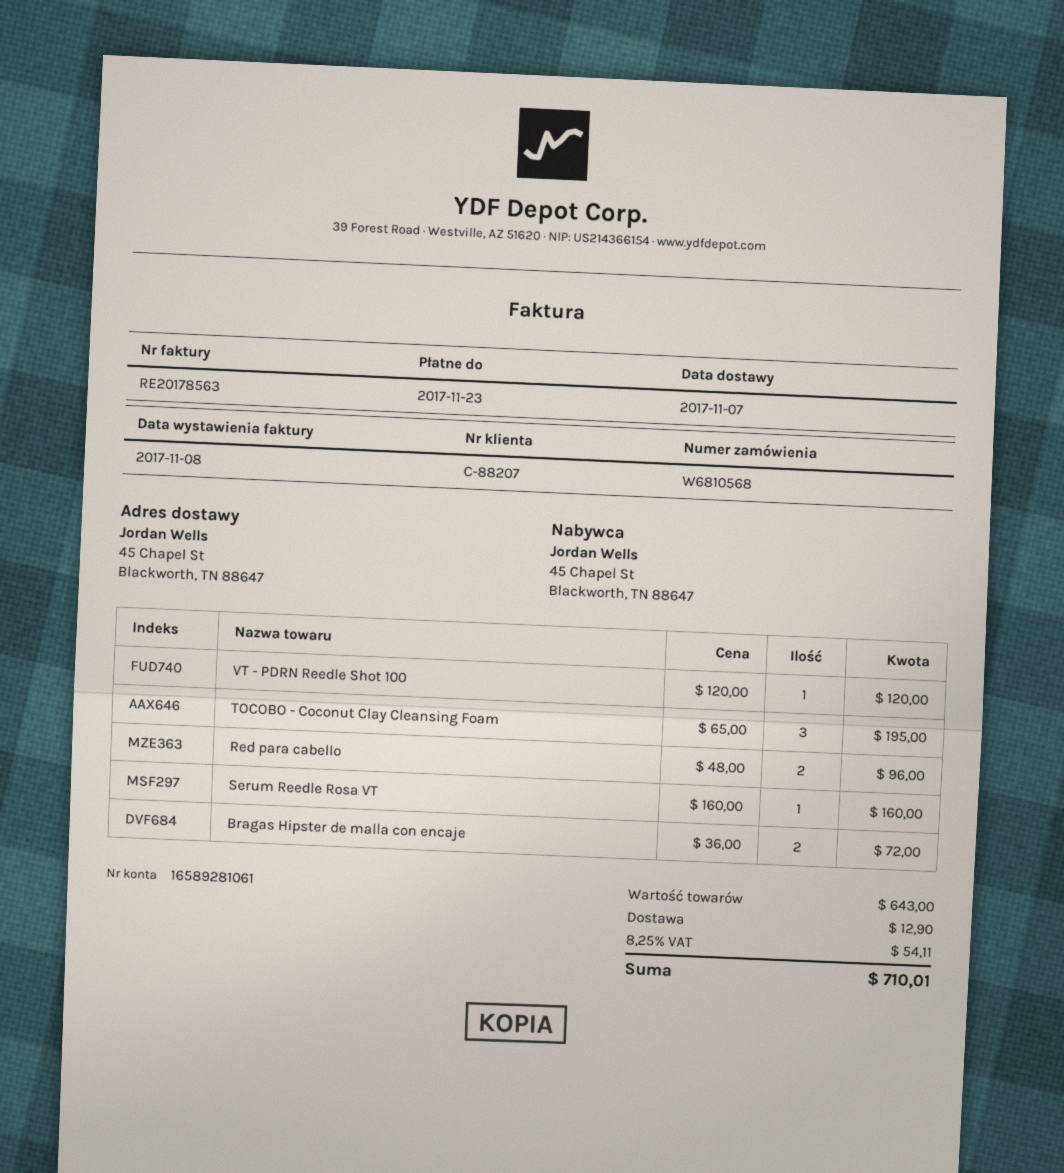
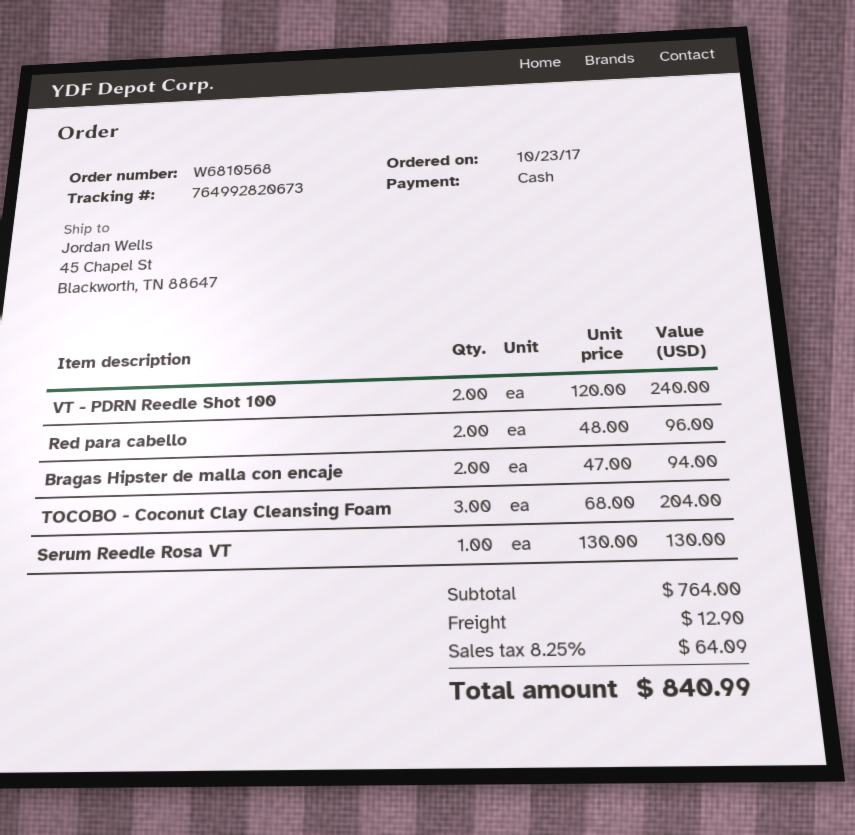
VT - PDRN Reedle Shot 100: 1 x 120.00 = 120.00 -> 2 x 120.00 = 240.00
TOCOBO - Coconut Clay Cleansing Foam: 3 x 65.00 = 195.00 -> 3 x 68.00 = 204.00
Serum Reedle Rosa VT: 1 x 160.00 = 160.00 -> 1 x 130.00 = 130.00
Bragas Hipster de malla con encaje: 2 x 36.00 = 72.00 -> 2 x 47.00 = 94.00
subtotal: 643.00 -> 764.00
tax: 8.25% = 54.11 -> 8.25% = 64.09
total: 710.01 -> 840.99

